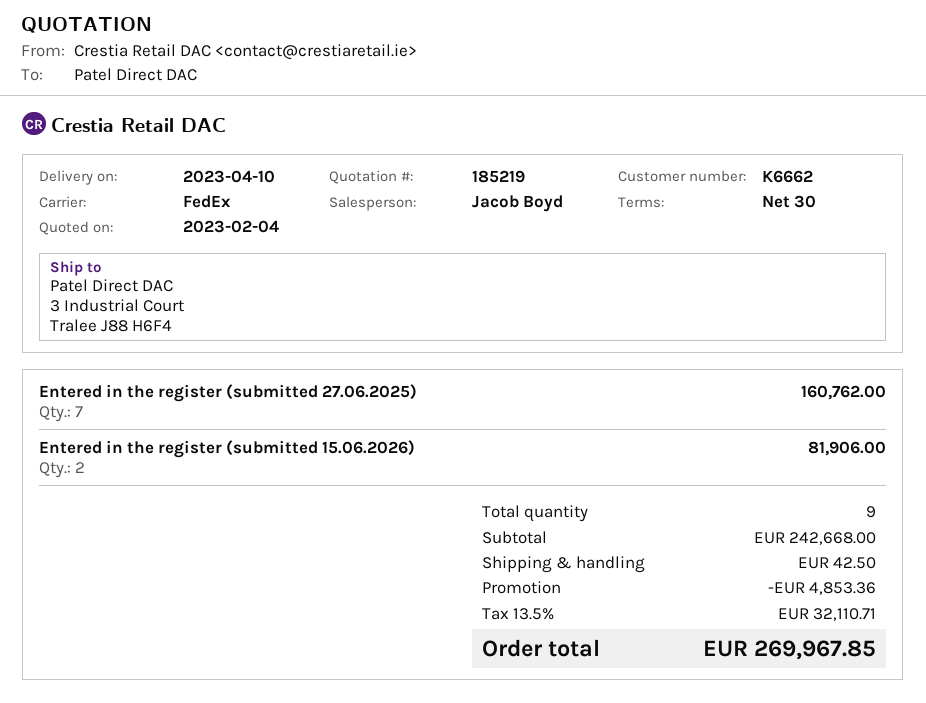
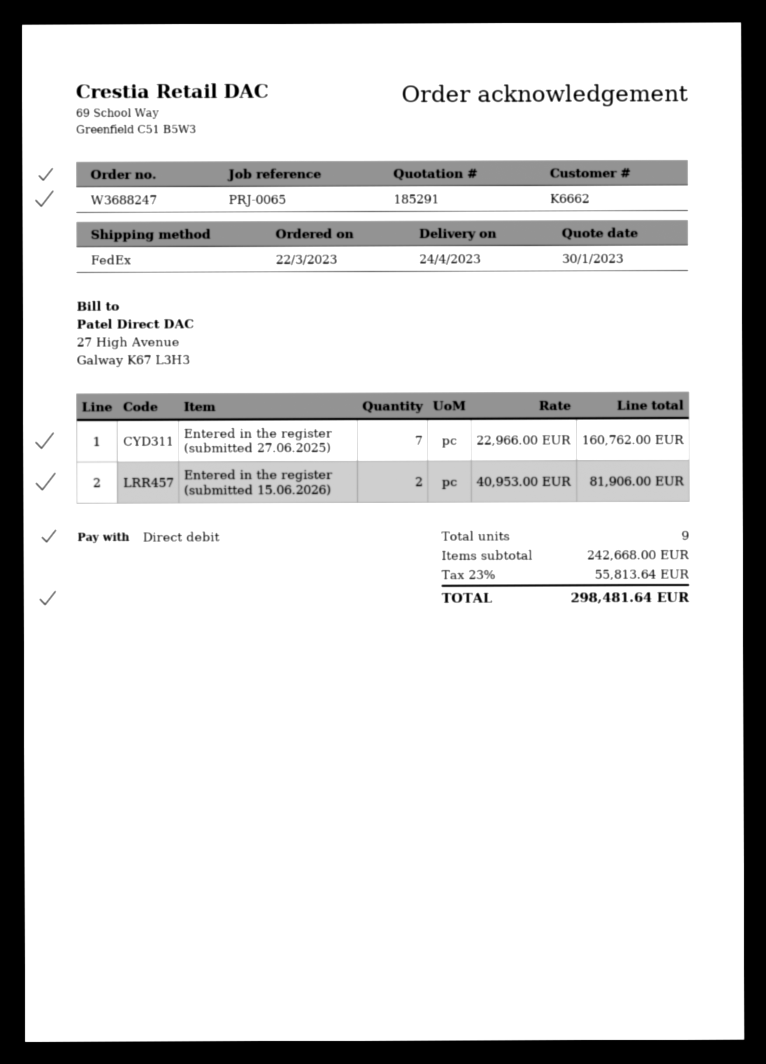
quote number: 185219 -> 185291
quote date: 2023-02-04 -> 2023-01-30
delivery date: 2023-04-10 -> 2023-04-24
discount: 4853.36 -> none
shipping: 42.50 -> none
tax: 13.5% = 32110.71 -> 23% = 55813.64
total: 269967.85 -> 298481.64

